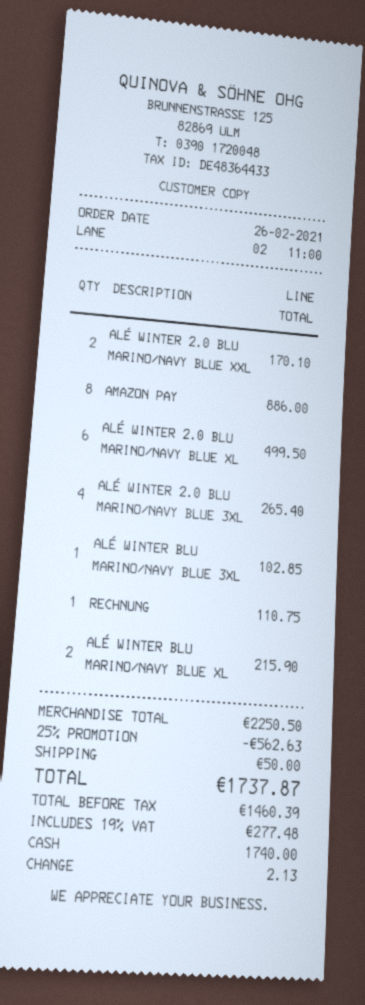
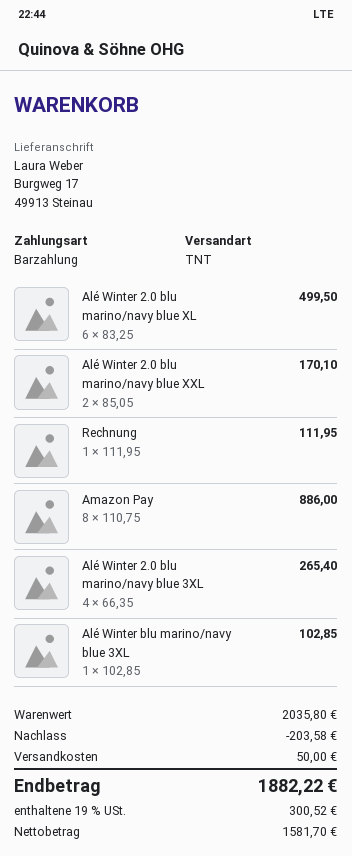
RECHNUNG: 1 for 110.75 -> 1 for 111.95
ALÉ WINTER BLU MARINO/NAVY BLUE XL: 2 for 215.90 -> none
subtotal: 2250.50 -> 2035.80
discount: 562.63 -> 203.58
net: 1460.39 -> 1581.70
tax: 19% = 277.48 -> 19% = 300.52
total: 1737.87 -> 1882.22

